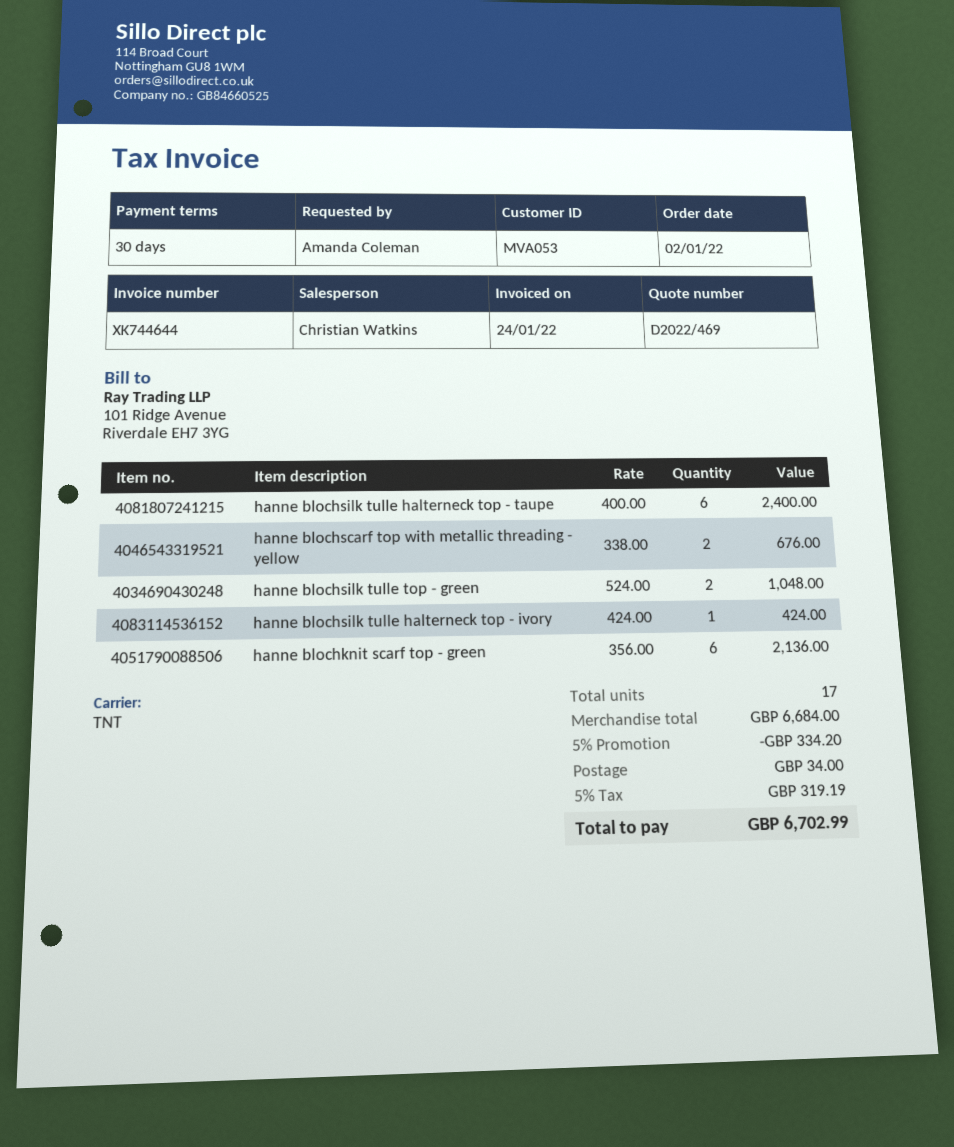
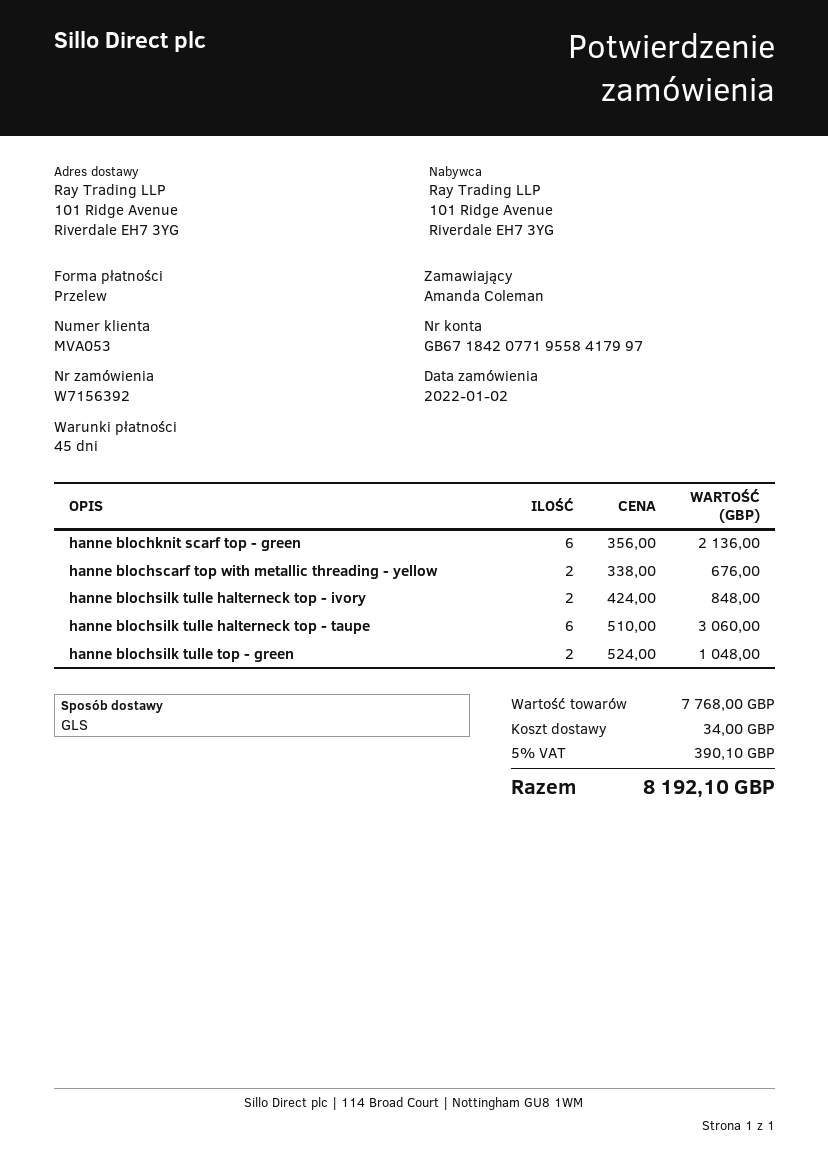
payment terms: 30 days -> 45 days
shipping method: TNT -> GLS
hanne blochsilk tulle halterneck top - taupe: 6 x 400.00 = 2400.00 -> 6 x 510.00 = 3060.00
hanne blochsilk tulle halterneck top - ivory: 1 x 424.00 = 424.00 -> 2 x 424.00 = 848.00
subtotal: 6684.00 -> 7768.00
discount: 5% = 334.20 -> none
tax: 5% = 319.19 -> 5% = 390.10
total: 6702.99 -> 8192.10

